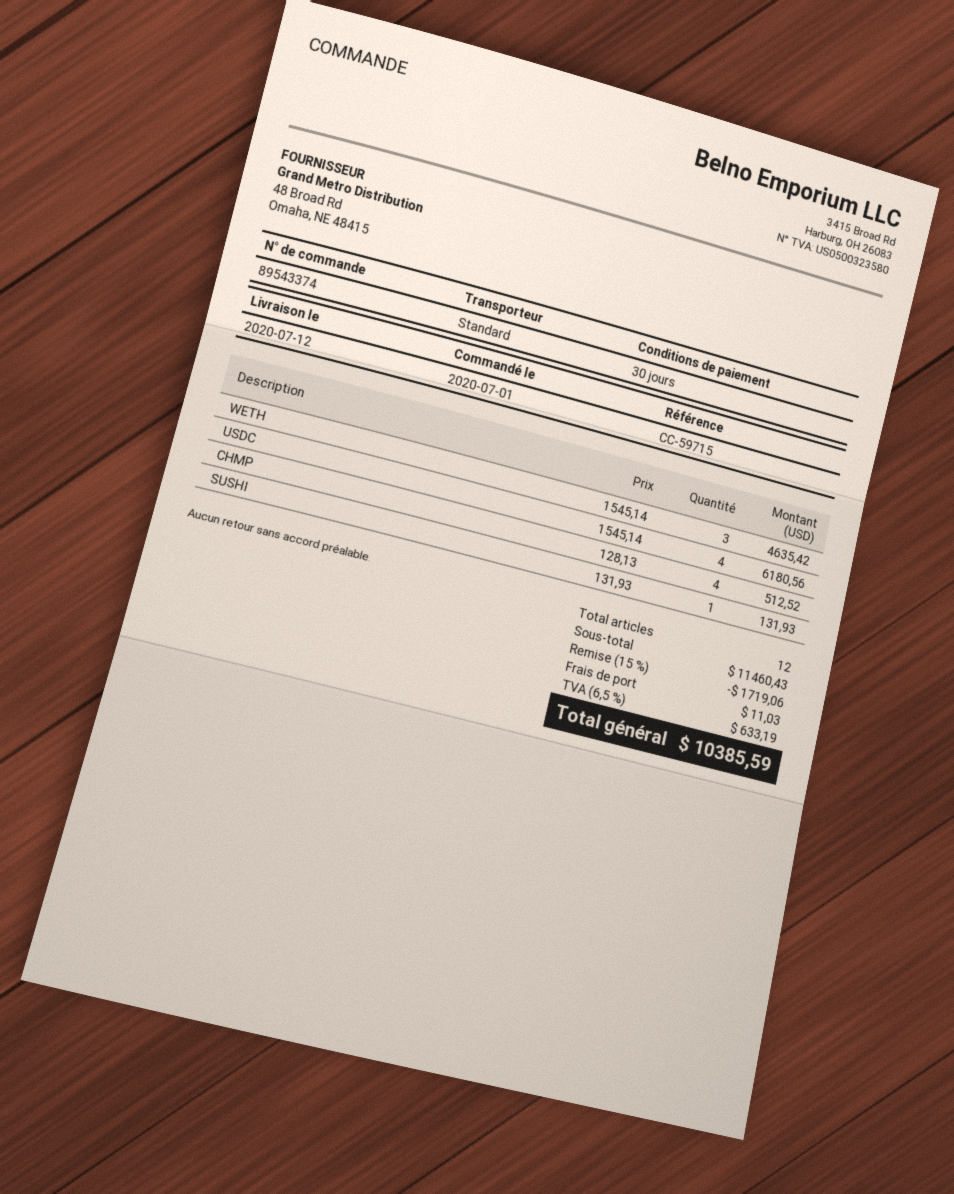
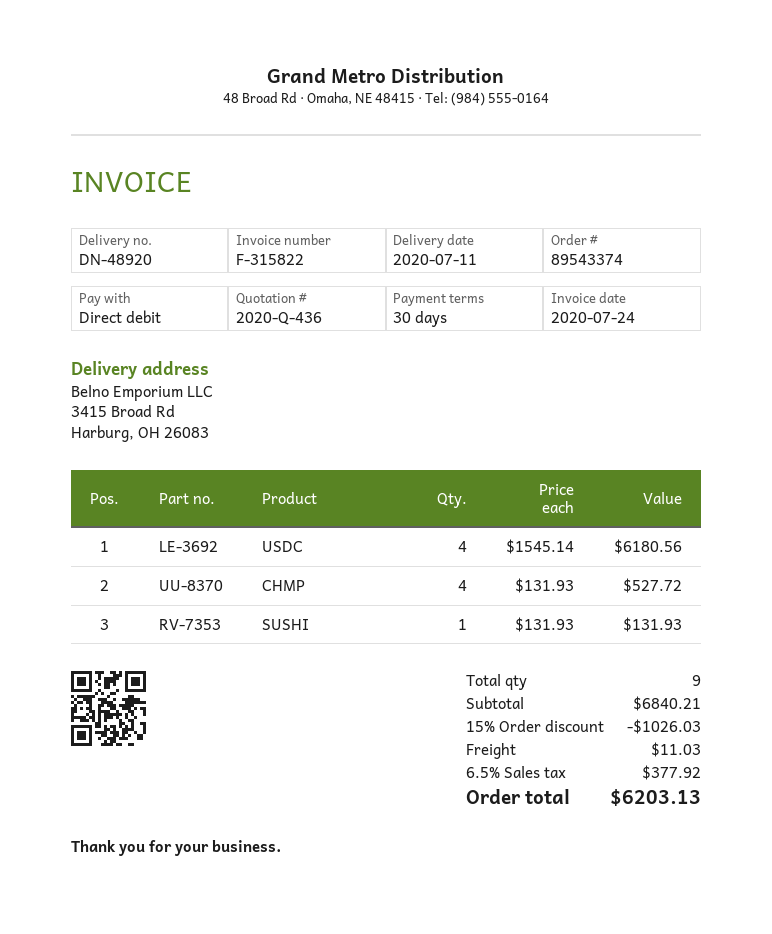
delivery date: 2020-07-12 -> 2020-07-11
WETH: 3 x 1545.14 = 4635.42 -> none
CHMP: 4 x 128.13 = 512.52 -> 4 x 131.93 = 527.72
total quantity: 12 -> 9
subtotal: 11460.43 -> 6840.21
discount: 15% = 1719.06 -> 15% = 1026.03
tax: 6.5% = 633.19 -> 6.5% = 377.92
total: 10385.59 -> 6203.13

